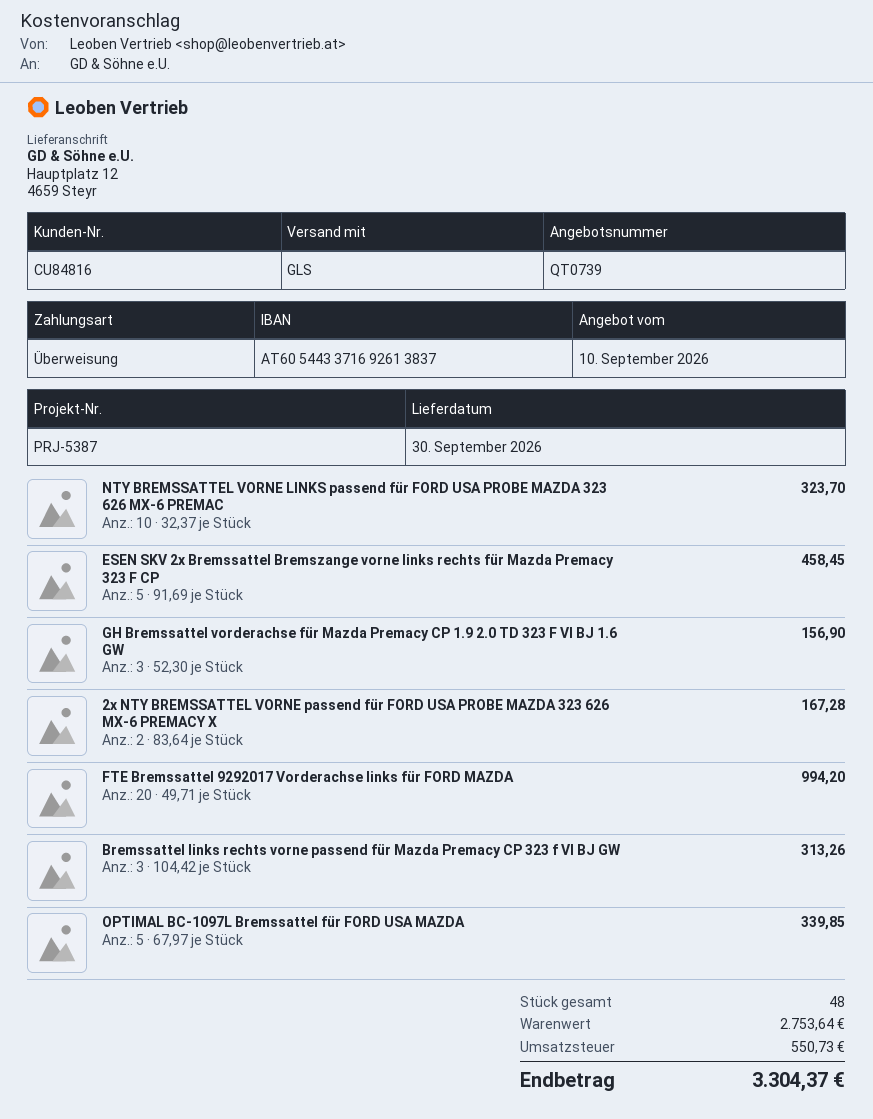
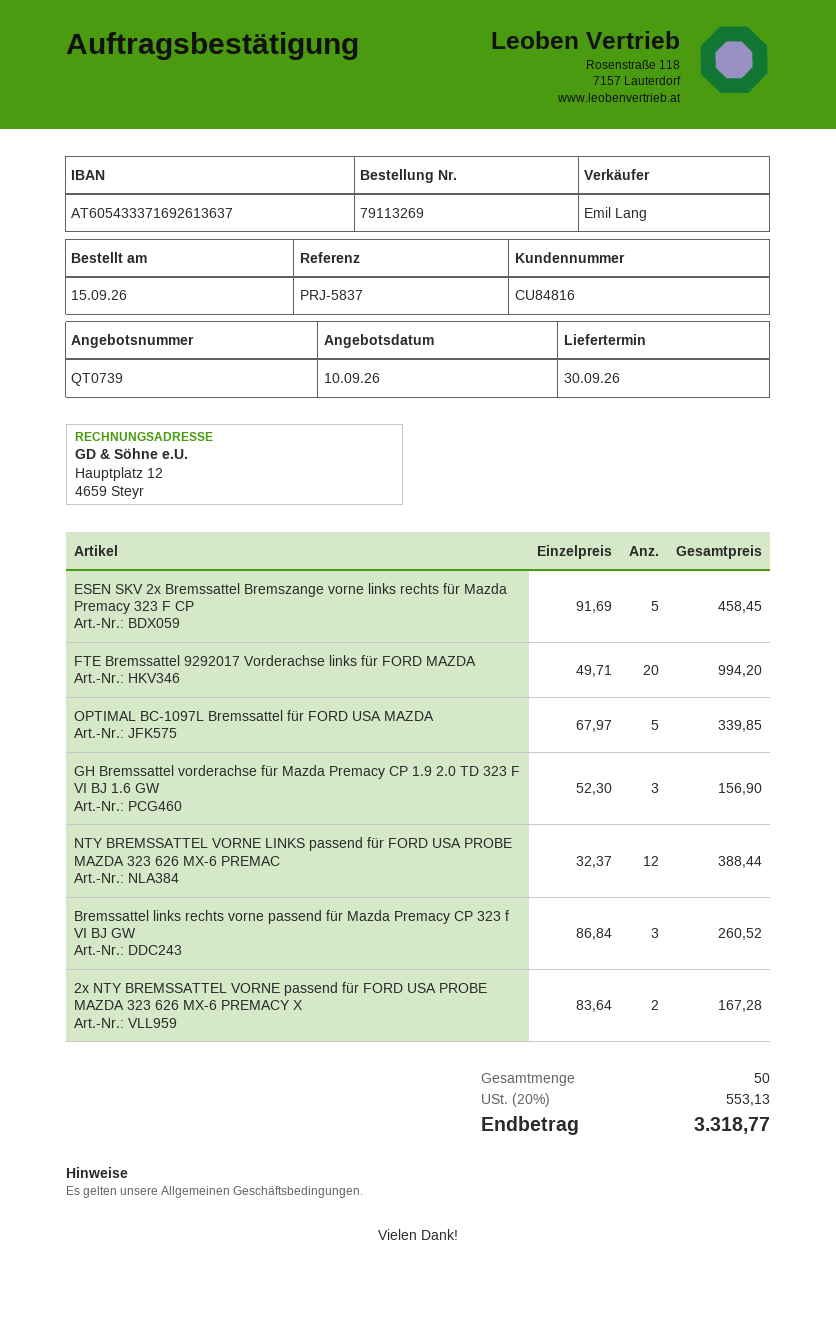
reference: PRJ-5387 -> PRJ-5837
bank account: AT605443371692613837 -> AT605433371692613637
NTY BREMSSATTEL VORNE LINKS passend für FORD USA PROBE MAZDA 323 626 MX-6 PREMAC: 10 x 32.37 = 323.70 -> 12 x 32.37 = 388.44
Bremssattel links rechts vorne passend für Mazda Premacy CP 323 f VI BJ GW: 3 x 104.42 = 313.26 -> 3 x 86.84 = 260.52
total quantity: 48 -> 50
tax: 550.73 -> 553.13
total: 3304.37 -> 3318.77

